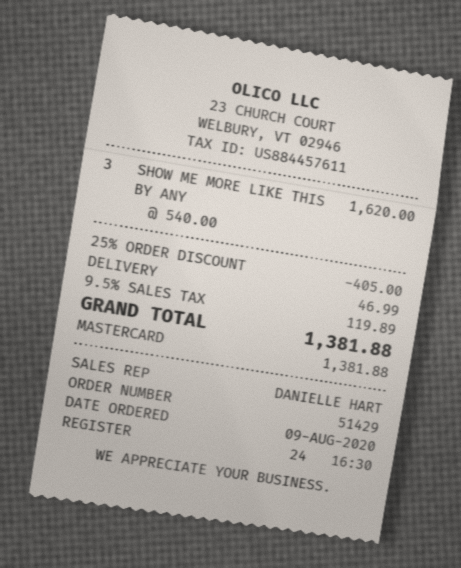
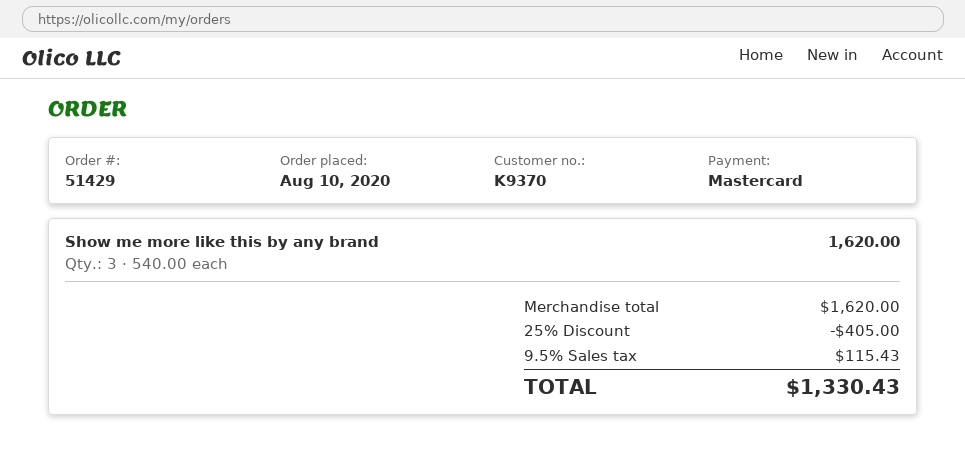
order date: 2020-08-09 -> 2020-08-10
shipping: 46.99 -> none
tax: 9.5% = 119.89 -> 9.5% = 115.43
total: 1381.88 -> 1330.43

